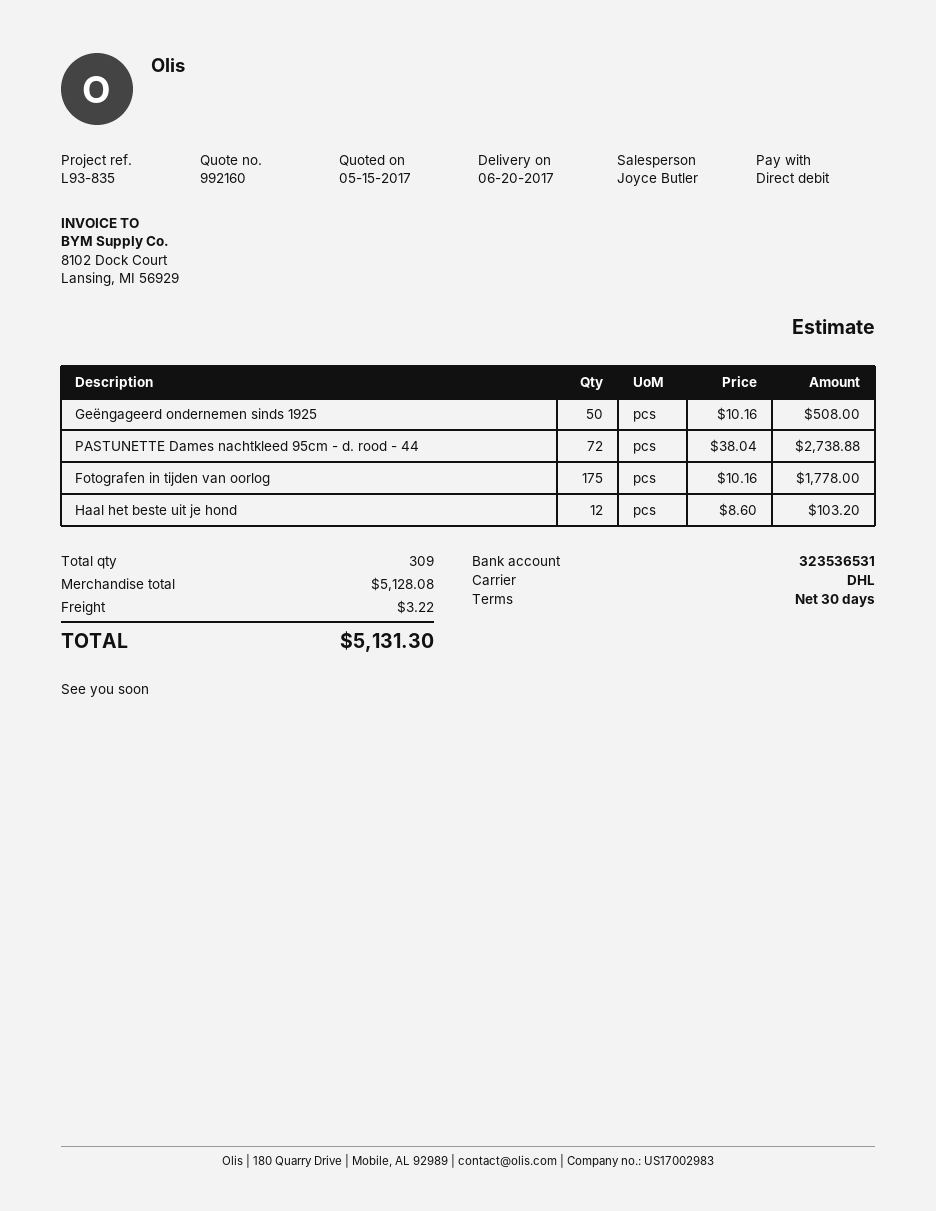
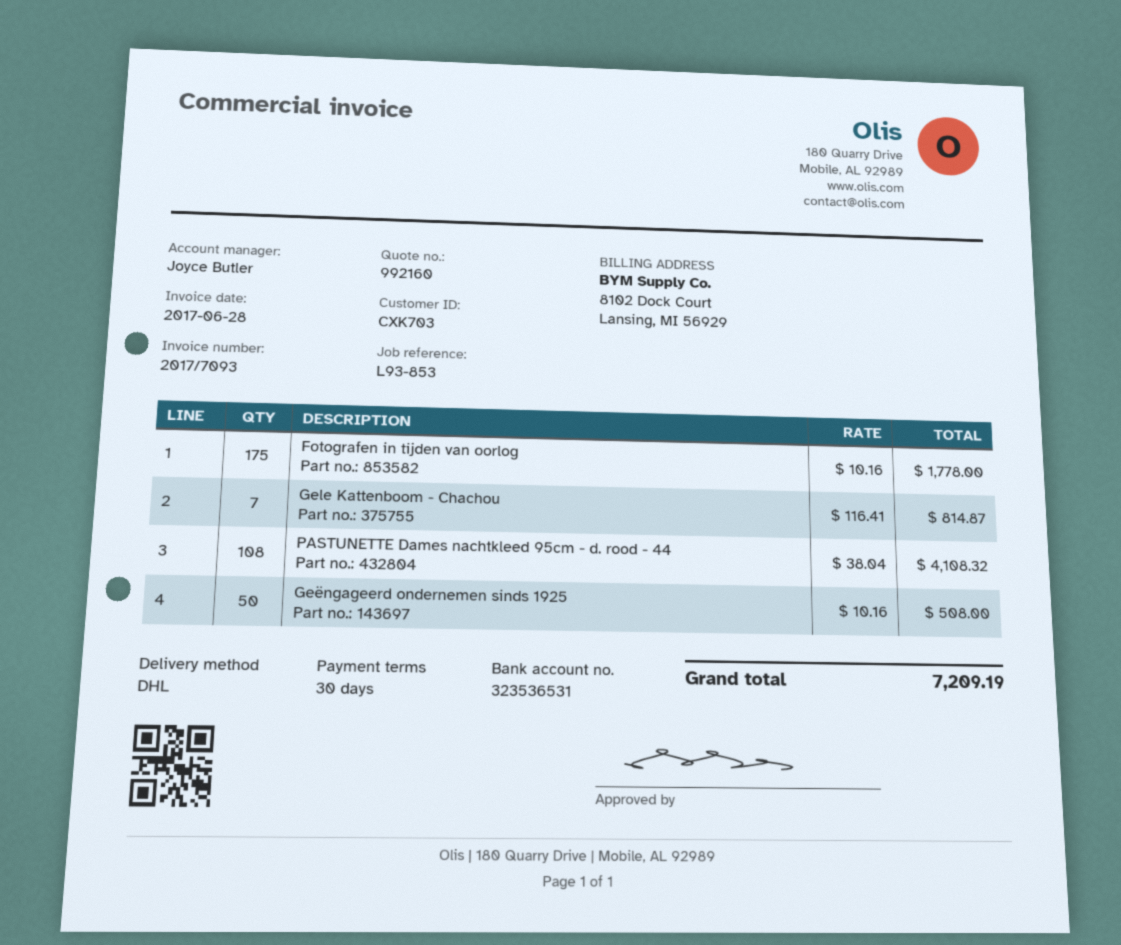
reference: L93-835 -> L93-853
PASTUNETTE Dames nachtkleed 95cm - d. rood - 44: 72 x 38.04 = 2738.88 -> 108 x 38.04 = 4108.32
Haal het beste uit je hond: 12 x 8.60 = 103.20 -> none
Gele Kattenboom - Chachou: none -> 7 x 116.41 = 814.87
shipping: 3.22 -> none
total: 5131.30 -> 7209.19

